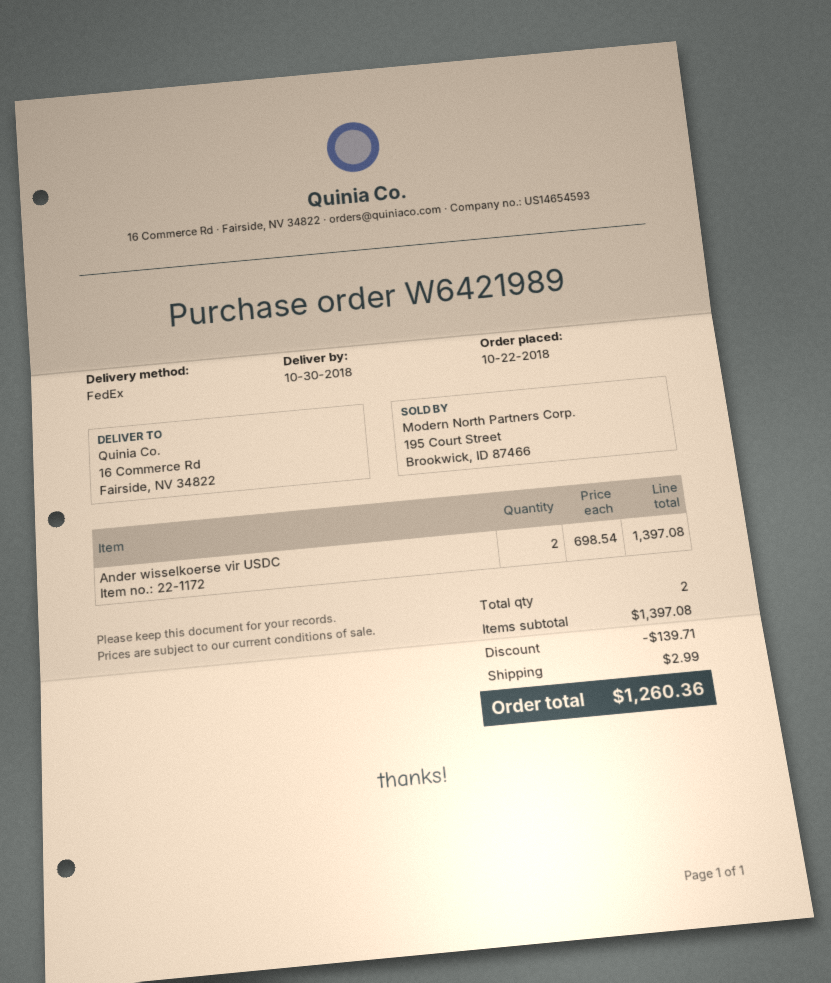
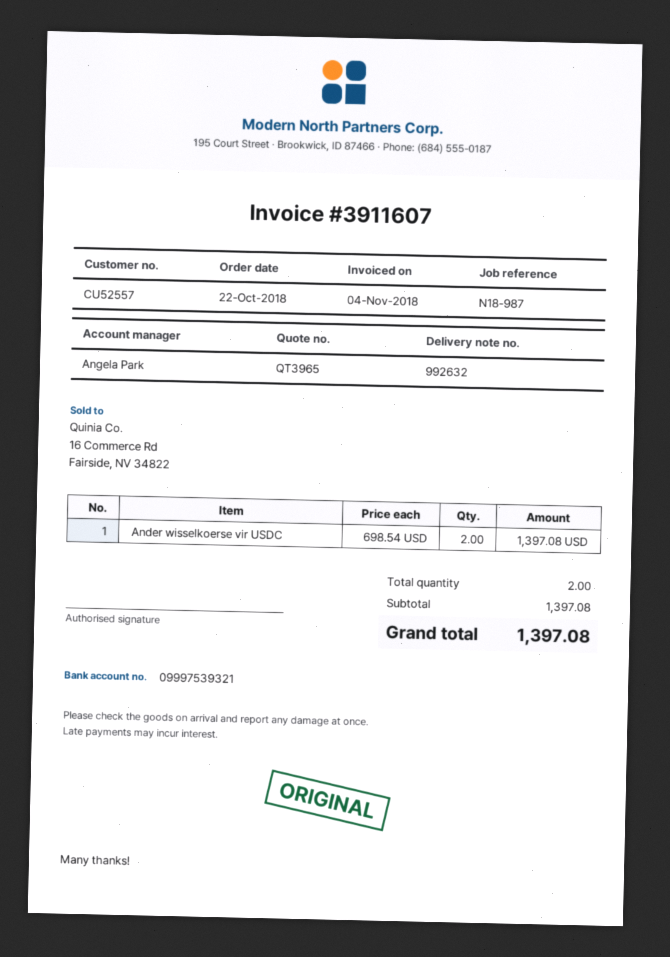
discount: 139.71 -> none
shipping: 2.99 -> none
total: 1260.36 -> 1397.08

